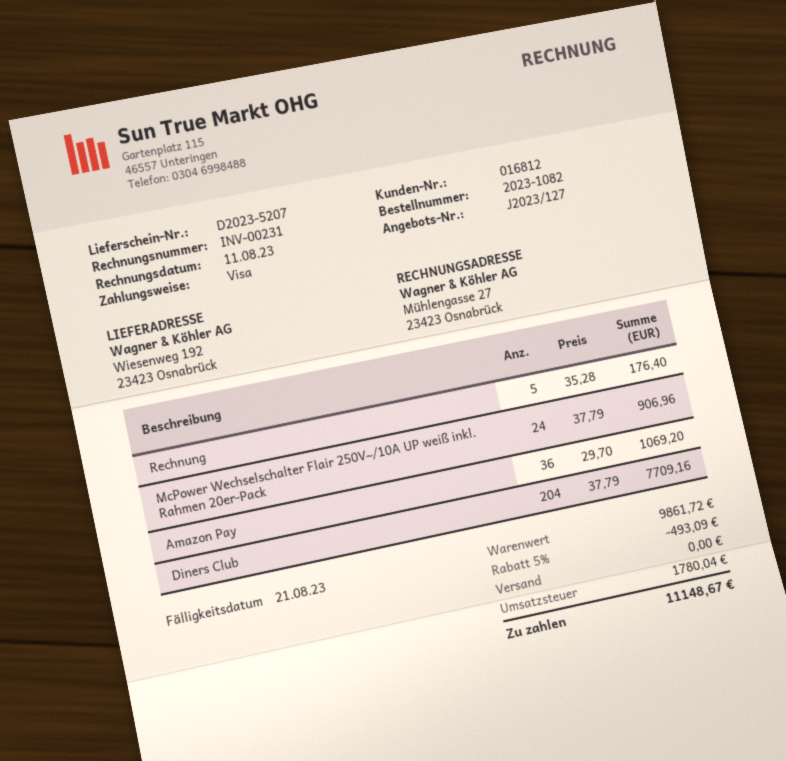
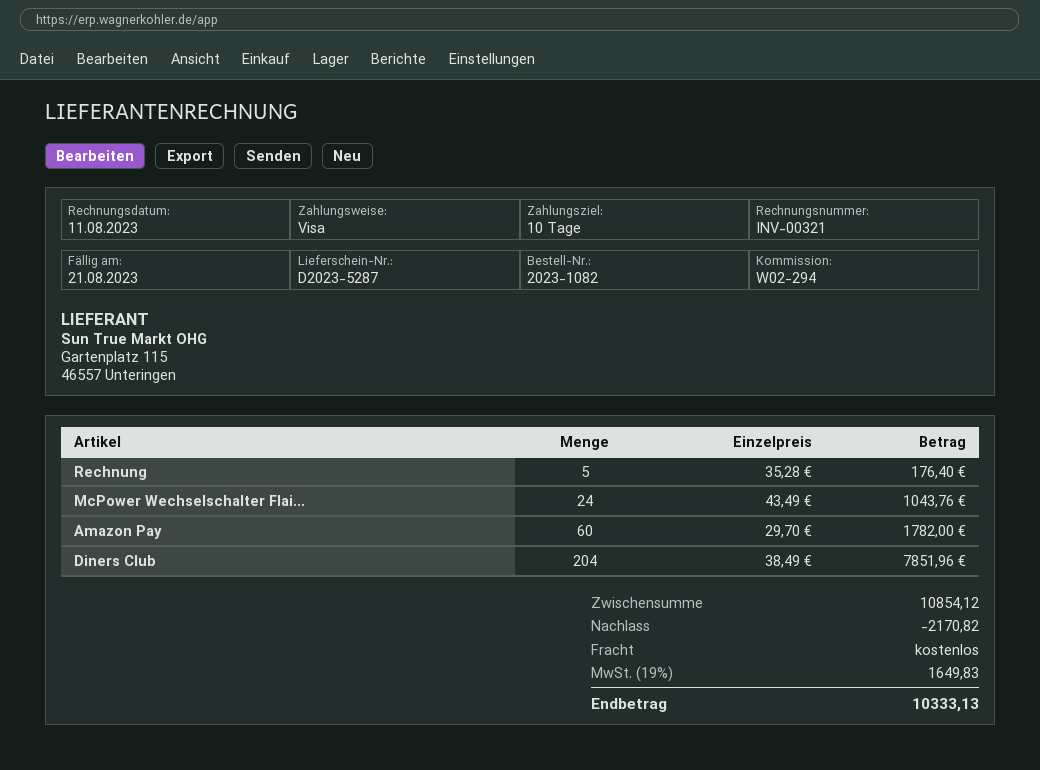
delivery note number: D2023-5207 -> D2023-5287
invoice number: INV-00231 -> INV-00321
McPower Wechselschalter Flair 250V~/10A UP weiß inkl. Rahmen 20er-Pack: 24 x 37.79 = 906.96 -> 24 x 43.49 = 1043.76
Amazon Pay: 36 x 29.70 = 1069.20 -> 60 x 29.70 = 1782.00
Diners Club: 204 x 37.79 = 7709.16 -> 204 x 38.49 = 7851.96
subtotal: 9861.72 -> 10854.12
discount: 493.09 -> 2170.82
tax: 1780.04 -> 1649.83
total: 11148.67 -> 10333.13

